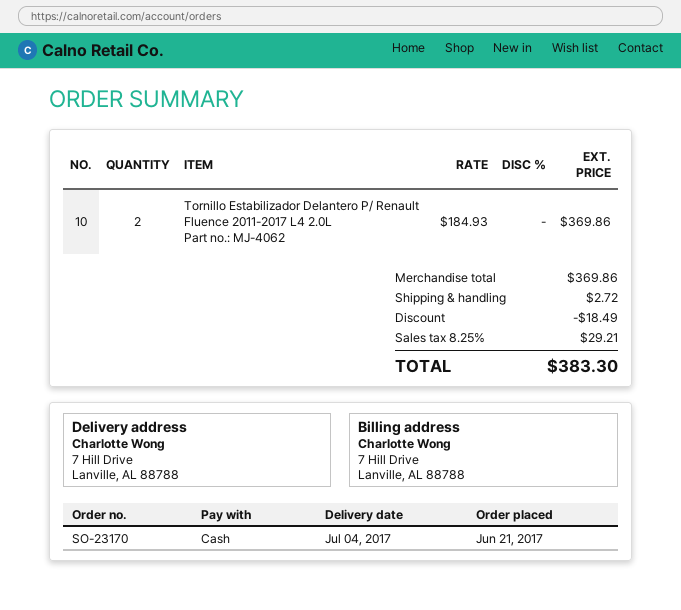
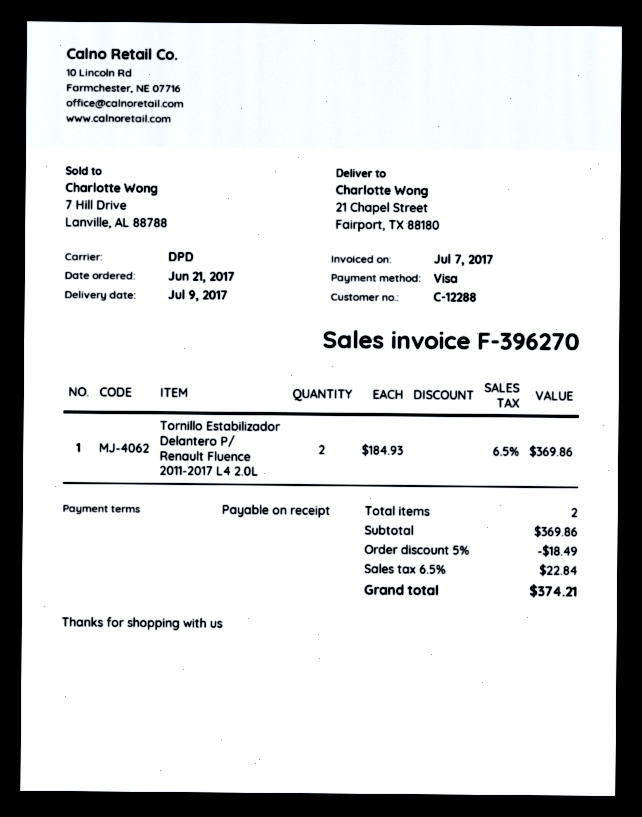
delivery date: 2017-07-04 -> 2017-07-09
payment method: cash -> Visa
ship to: 7 Hill Drive, Lanville, AL 88788 -> 21 Chapel Street, Fairport, TX 88180
shipping: 2.72 -> none
tax: 8.25% = 29.21 -> 6.5% = 22.84
total: 383.30 -> 374.21

